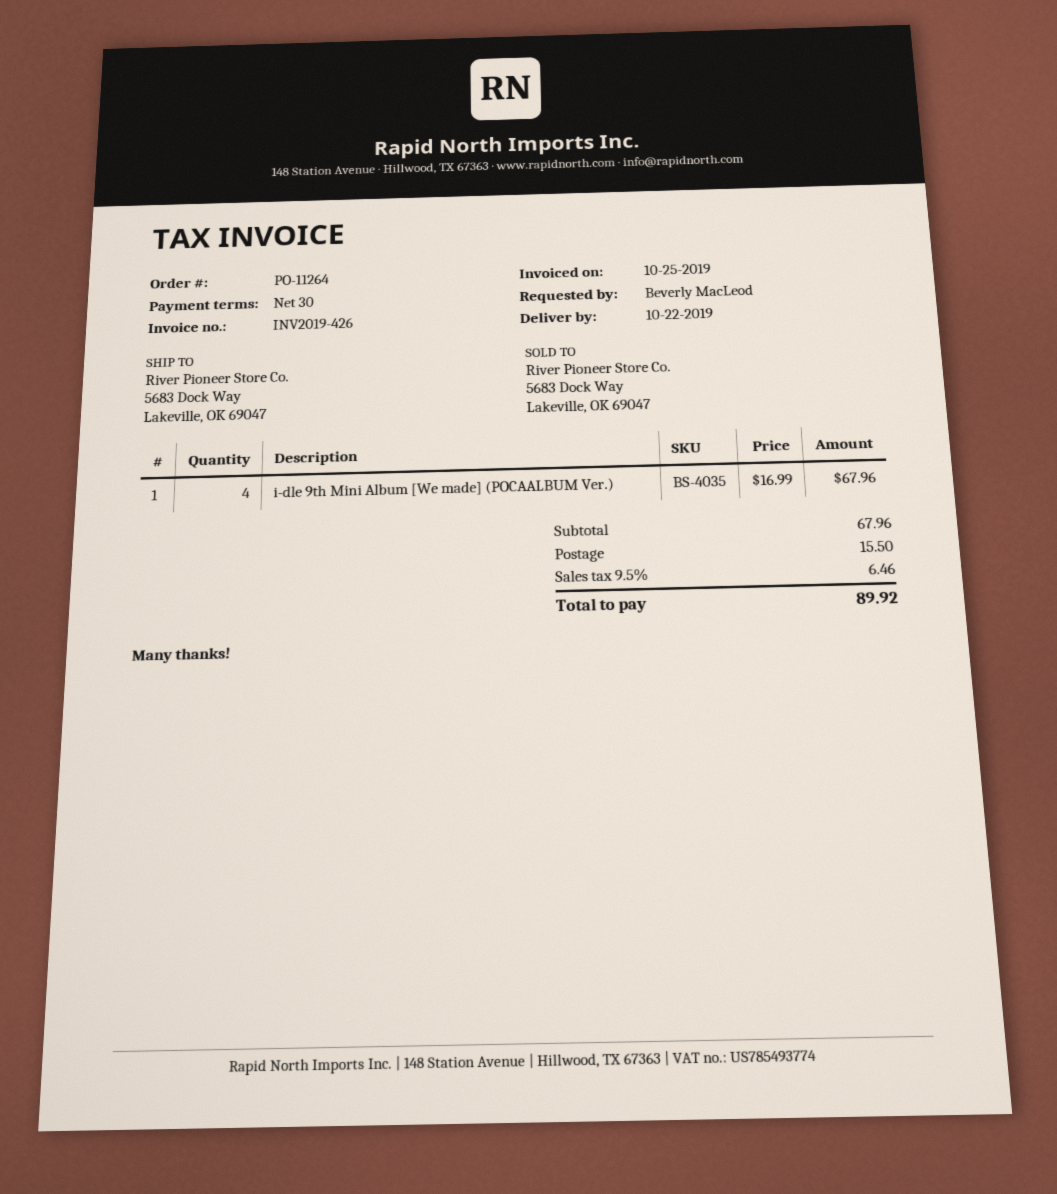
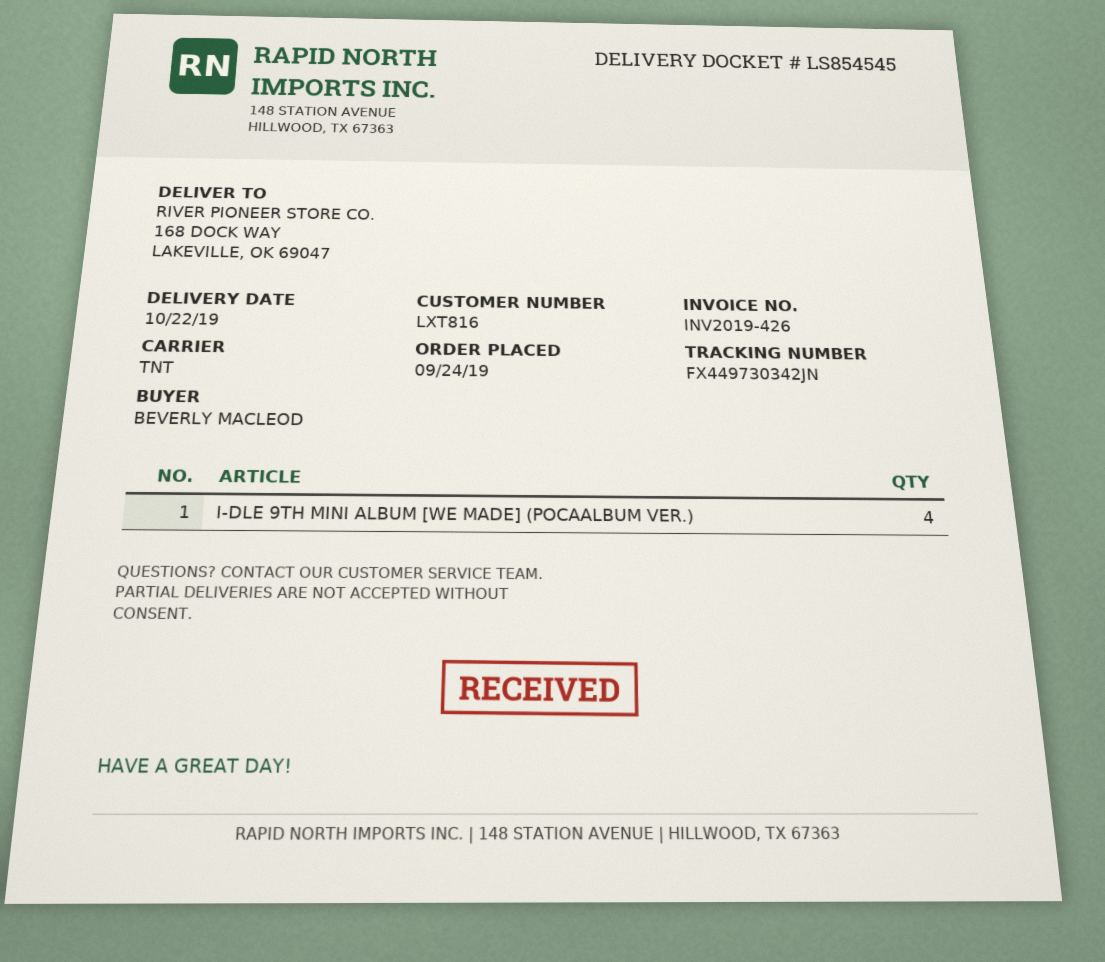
ship to: 5683 Dock Way, Lakeville, OK 69047 -> 168 DOCK WAY, LAKEVILLE, OK 69047

